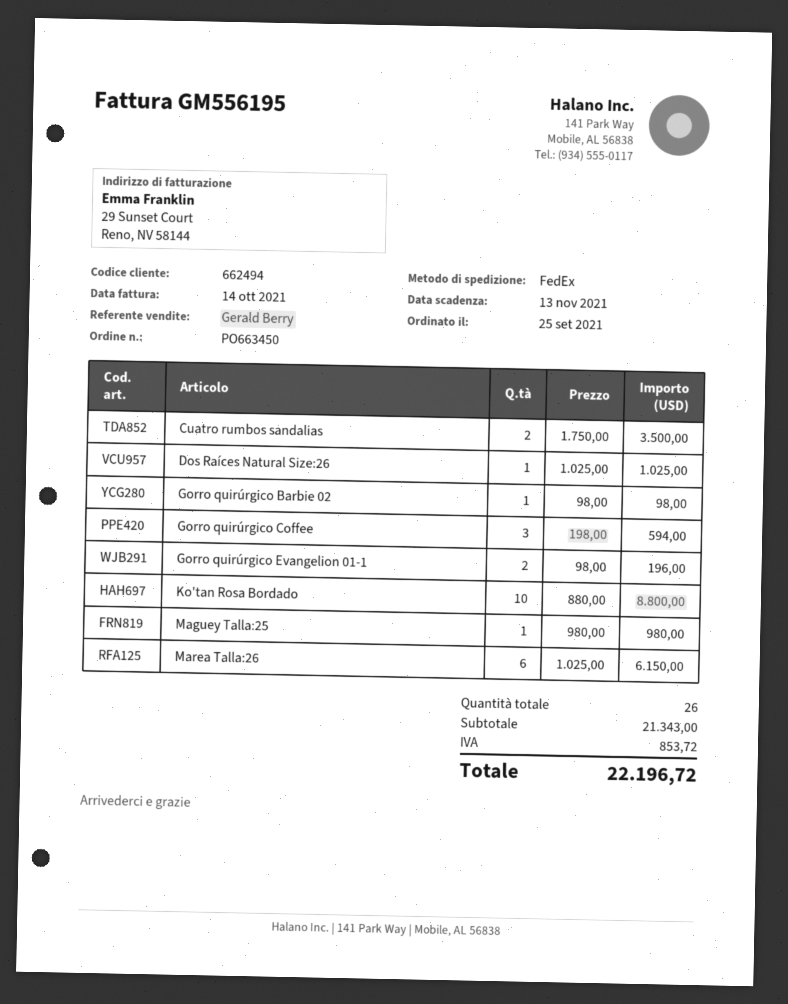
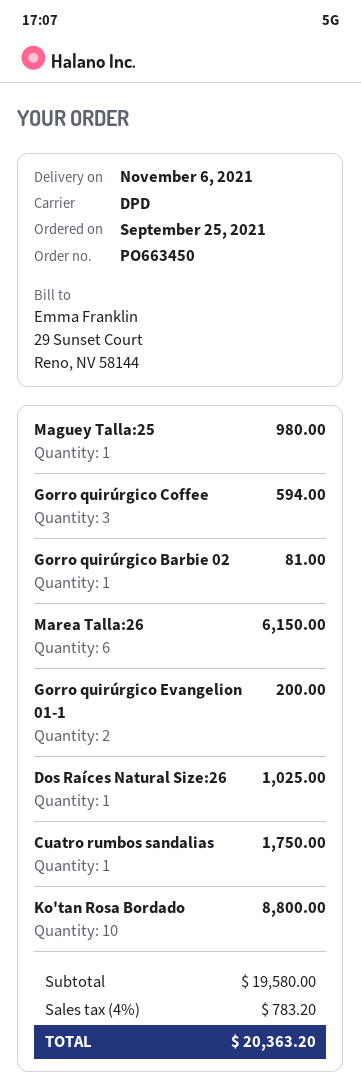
shipping method: FedEx -> DPD
Cuatro rumbos sandalias: 2 for 3500.00 -> 1 for 1750.00
Gorro quirúrgico Barbie 02: 1 for 98.00 -> 1 for 81.00
Gorro quirúrgico Evangelion 01-1: 2 for 196.00 -> 2 for 200.00
subtotal: 21343.00 -> 19580.00
tax: 853.72 -> 783.20
total: 22196.72 -> 20363.20

